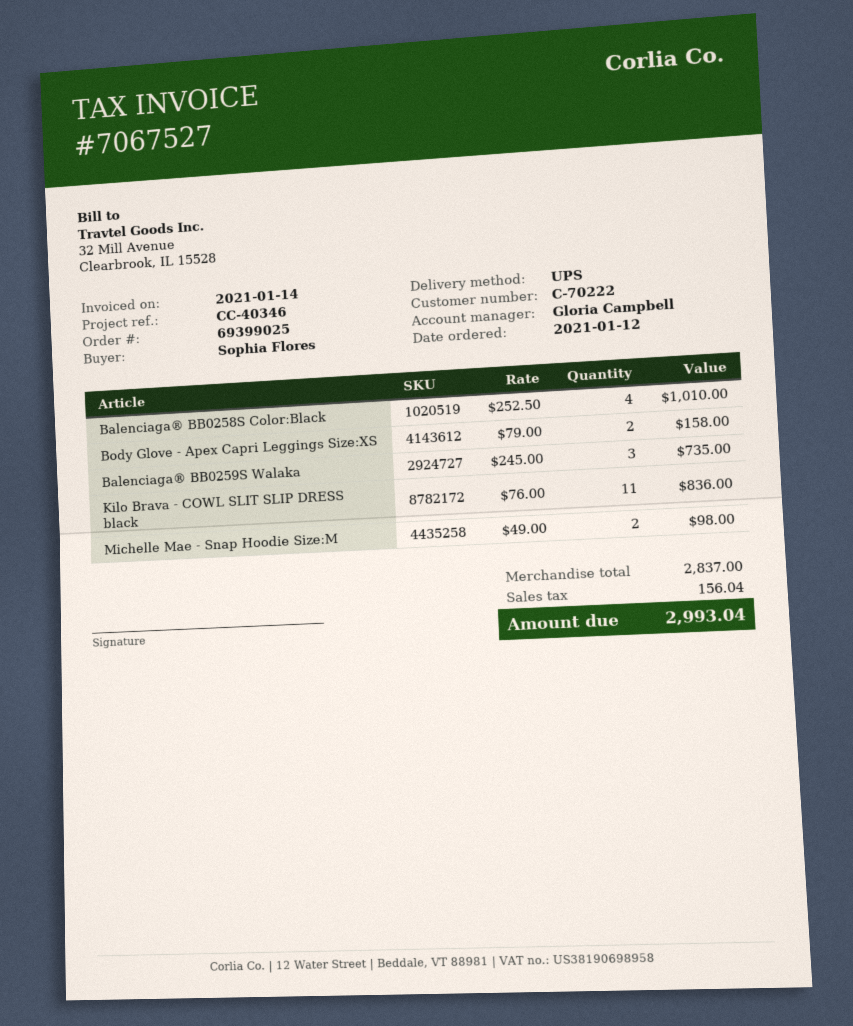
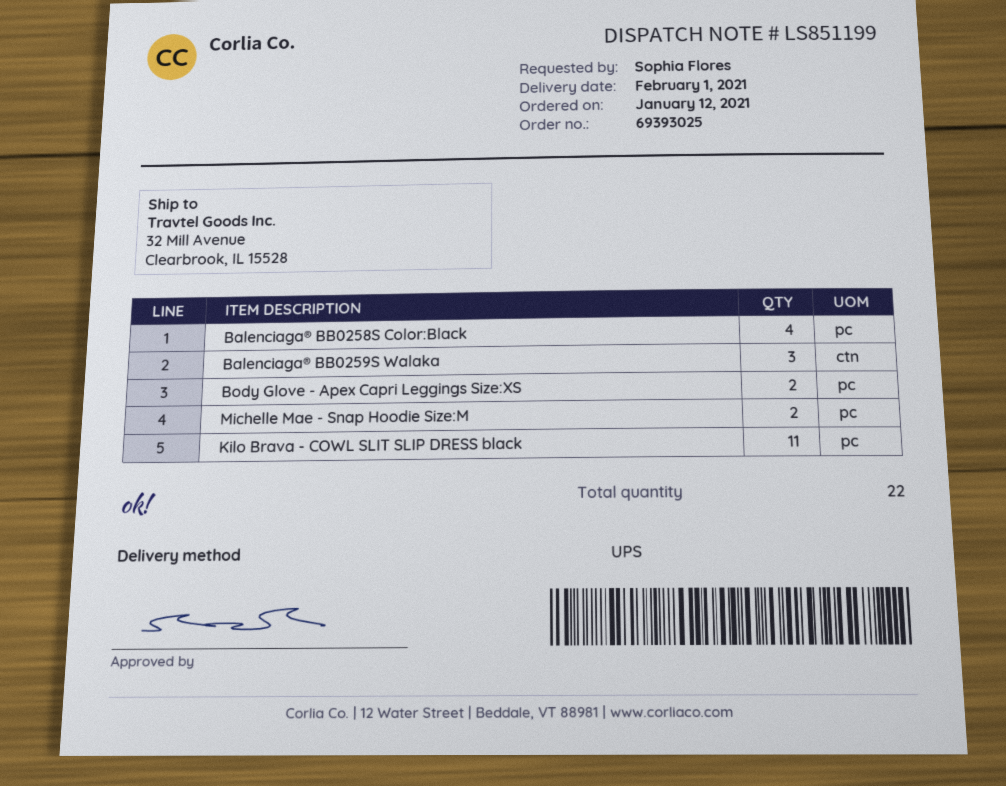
order number: 69399025 -> 69393025

